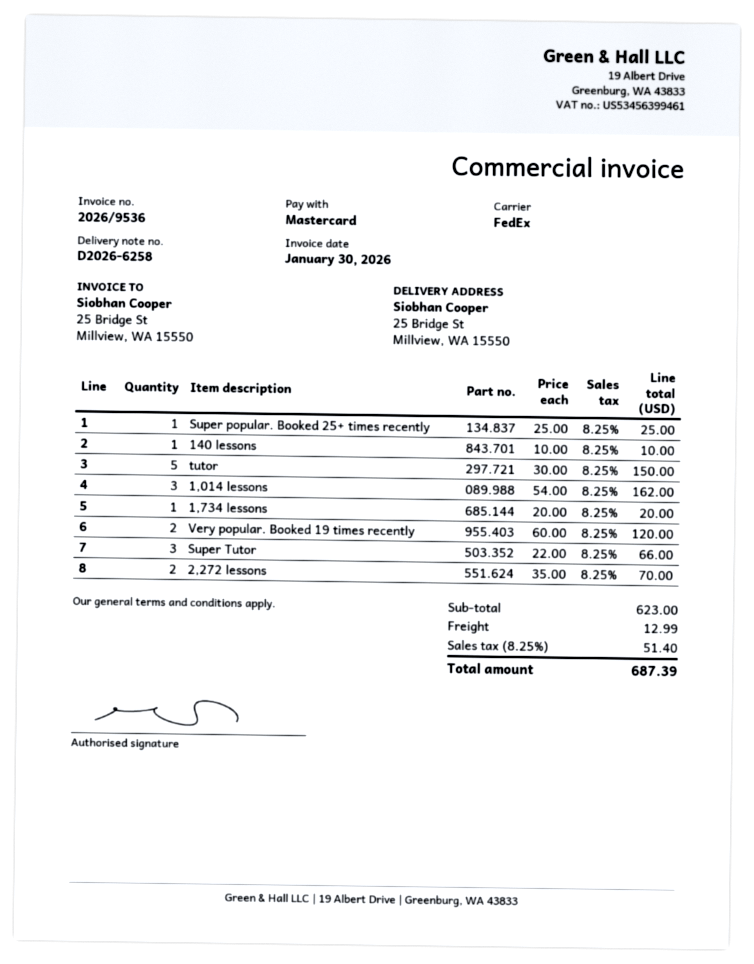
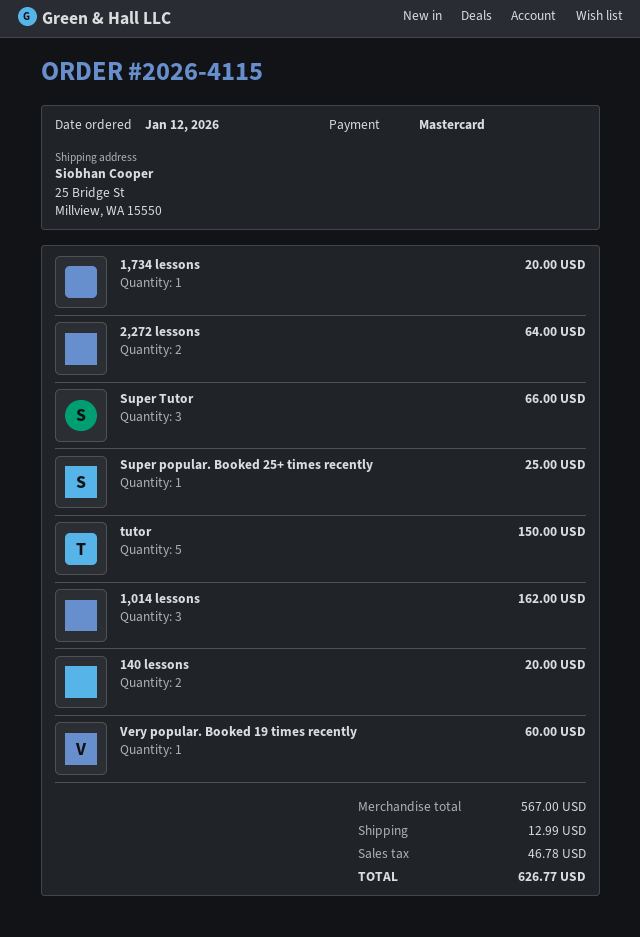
140 lessons: 1 for 10.00 -> 2 for 20.00
Very popular. Booked 19 times recently: 2 for 120.00 -> 1 for 60.00
2,272 lessons: 2 for 70.00 -> 2 for 64.00
subtotal: 623.00 -> 567.00
tax: 51.40 -> 46.78
total: 687.39 -> 626.77

